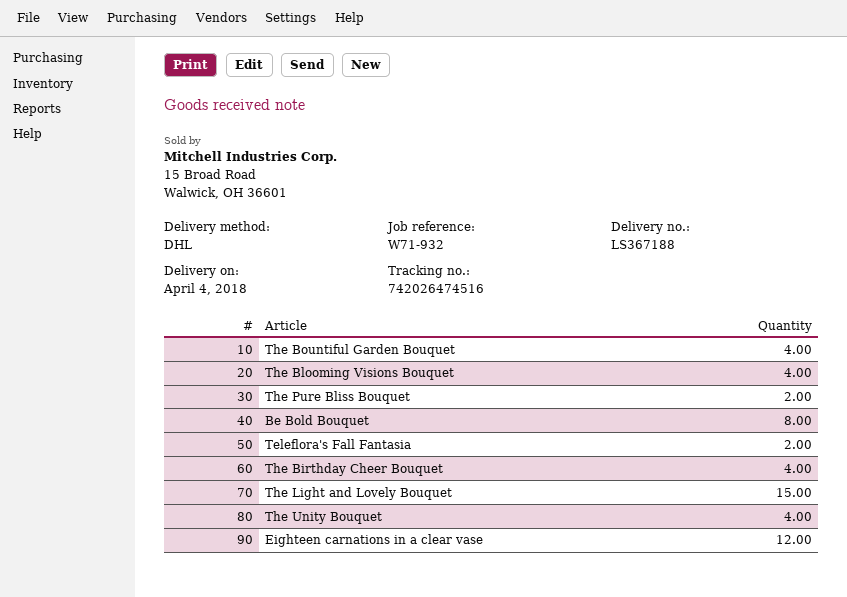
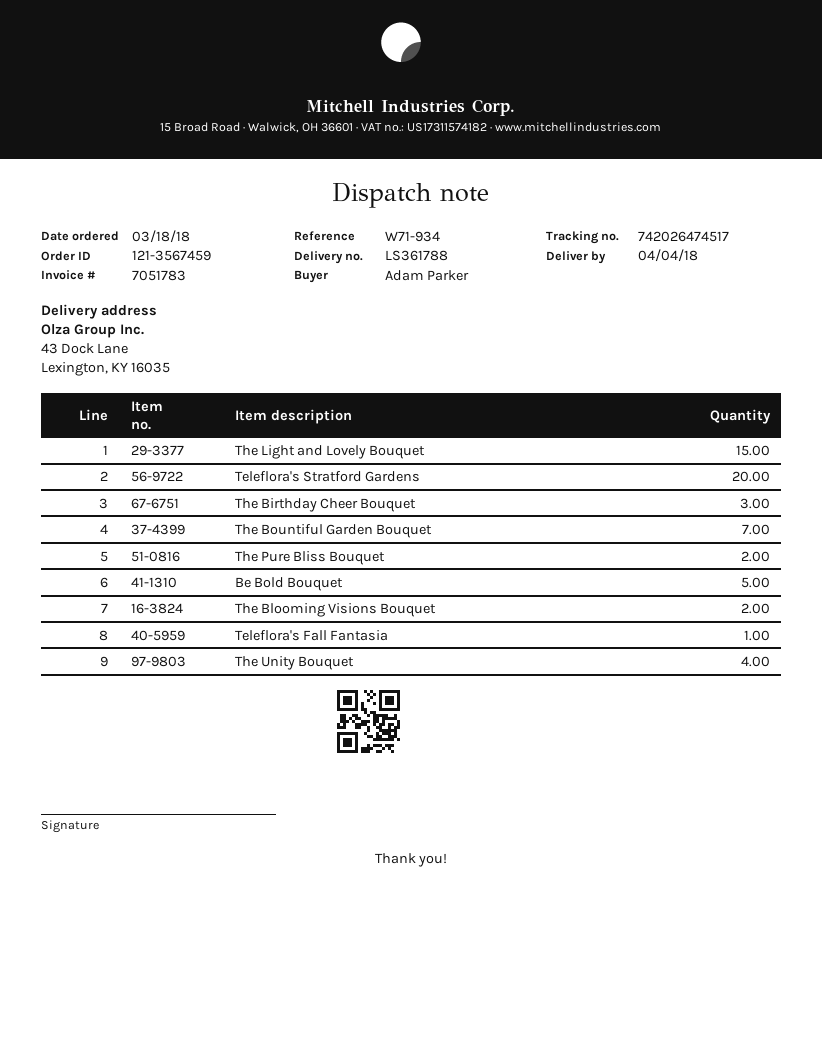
delivery note number: LS367188 -> LS361788
reference: W71-932 -> W71-934
tracking number: 742026474516 -> 742026474517
The Bountiful Garden Bouquet: 4 -> 7
The Blooming Visions Bouquet: 4 -> 2
Be Bold Bouquet: 8 -> 5
Teleflora's Fall Fantasia: 2 -> 1
The Birthday Cheer Bouquet: 4 -> 3
Eighteen carnations in a clear vase: 12 -> none
Teleflora's Stratford Gardens: none -> 20

